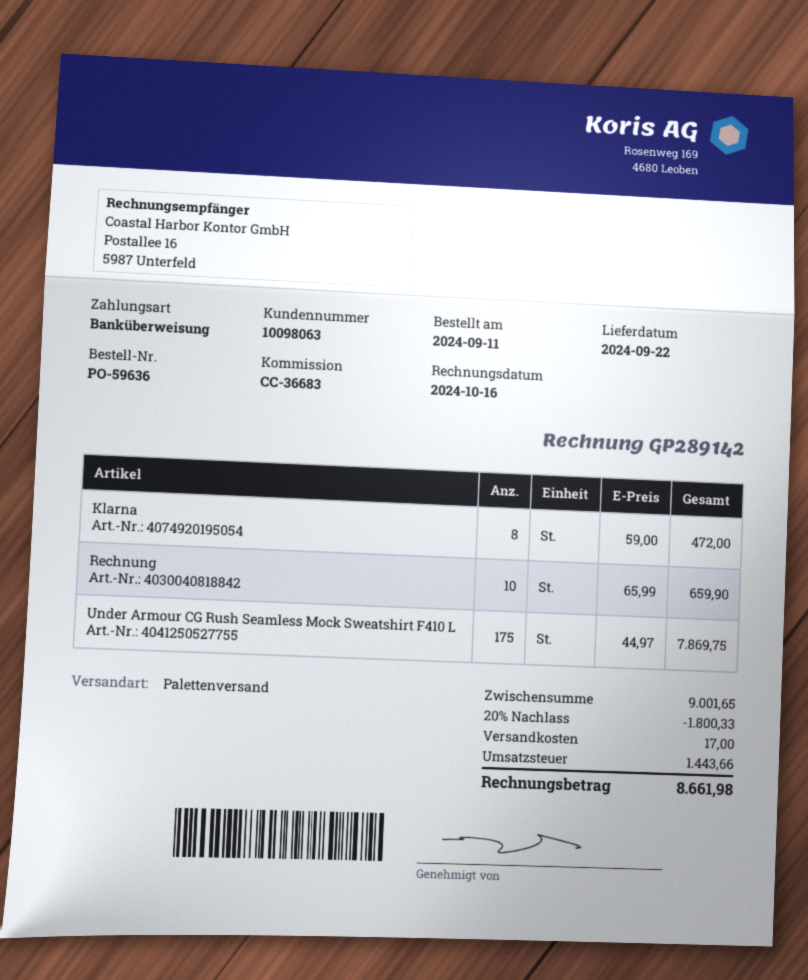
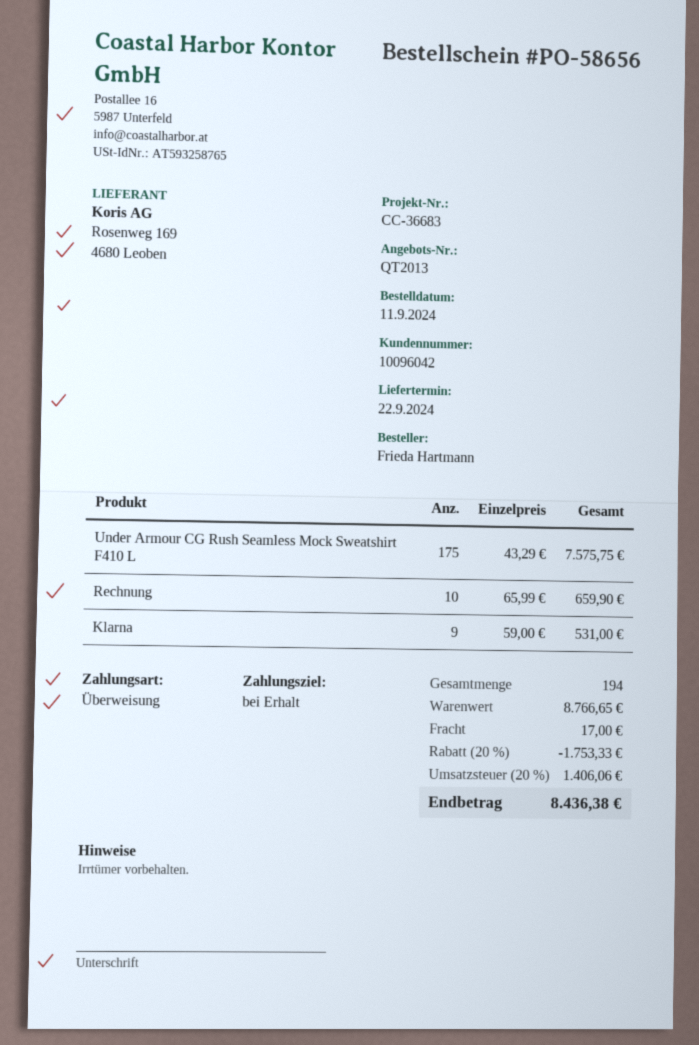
order number: PO-59636 -> PO-58656
customer number: 10098063 -> 10096042
Klarna: 8 x 59.00 = 472.00 -> 9 x 59.00 = 531.00
Under Armour CG Rush Seamless Mock Sweatshirt F410 L: 175 x 44.97 = 7869.75 -> 175 x 43.29 = 7575.75
subtotal: 9001.65 -> 8766.65
discount: 20% = 1800.33 -> 20% = 1753.33
tax: 1443.66 -> 1406.06
total: 8661.98 -> 8436.38

